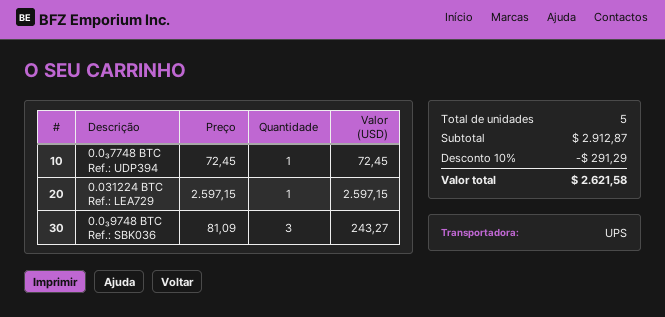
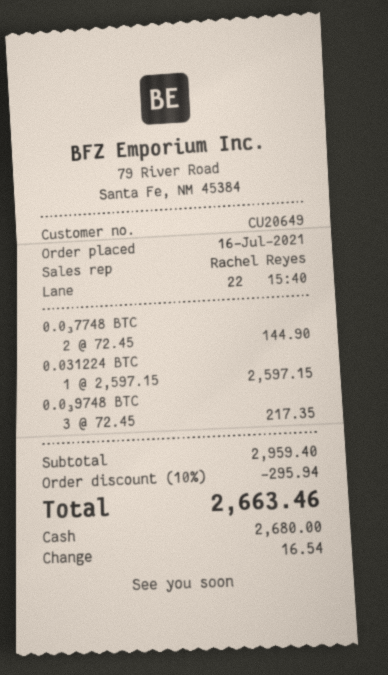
0.0₃7748 BTC: 1 x 72.45 = 72.45 -> 2 x 72.45 = 144.90
0.0₃9748 BTC: 3 x 81.09 = 243.27 -> 3 x 72.45 = 217.35
subtotal: 2912.87 -> 2959.40
discount: 10% = 291.29 -> 10% = 295.94
total: 2621.58 -> 2663.46

